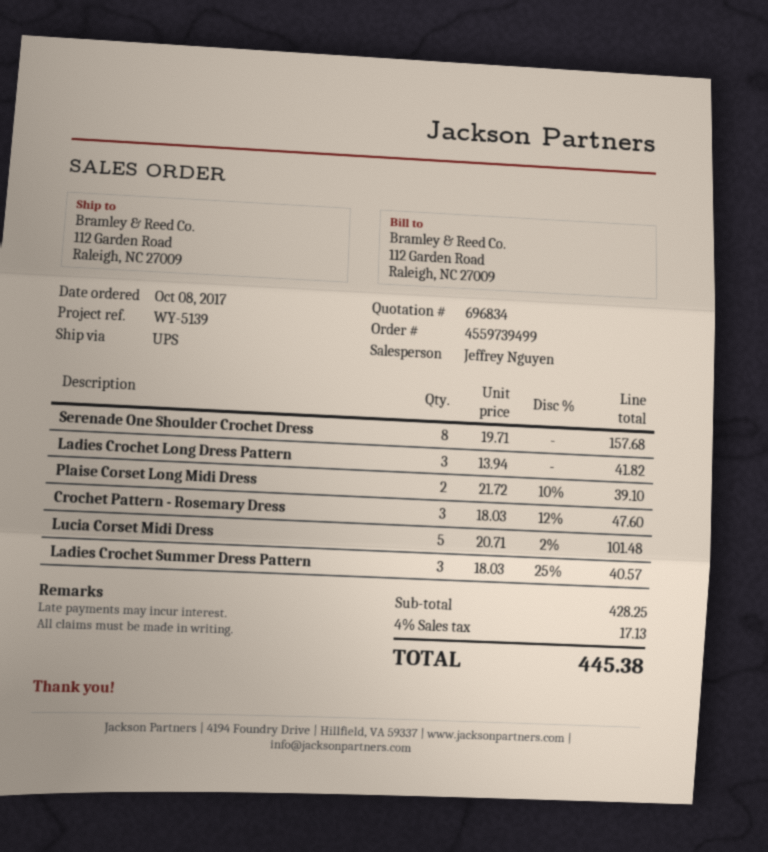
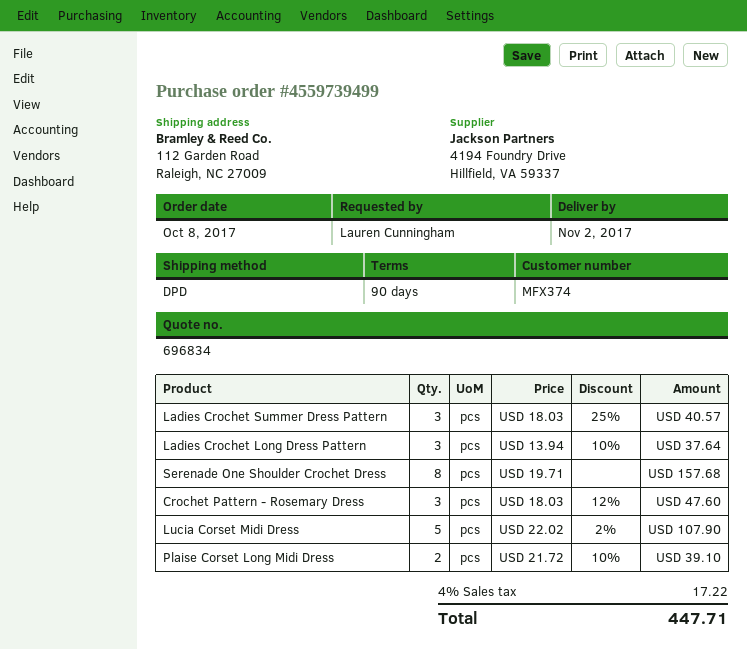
shipping method: UPS -> DPD
Ladies Crochet Long Dress Pattern: 3 x 13.94 = 41.82 -> 3 x 13.94 - 10% = 37.64
Lucia Corset Midi Dress: 5 x 20.71 - 2% = 101.48 -> 5 x 22.02 - 2% = 107.90
tax: 4% = 17.13 -> 4% = 17.22
total: 445.38 -> 447.71

